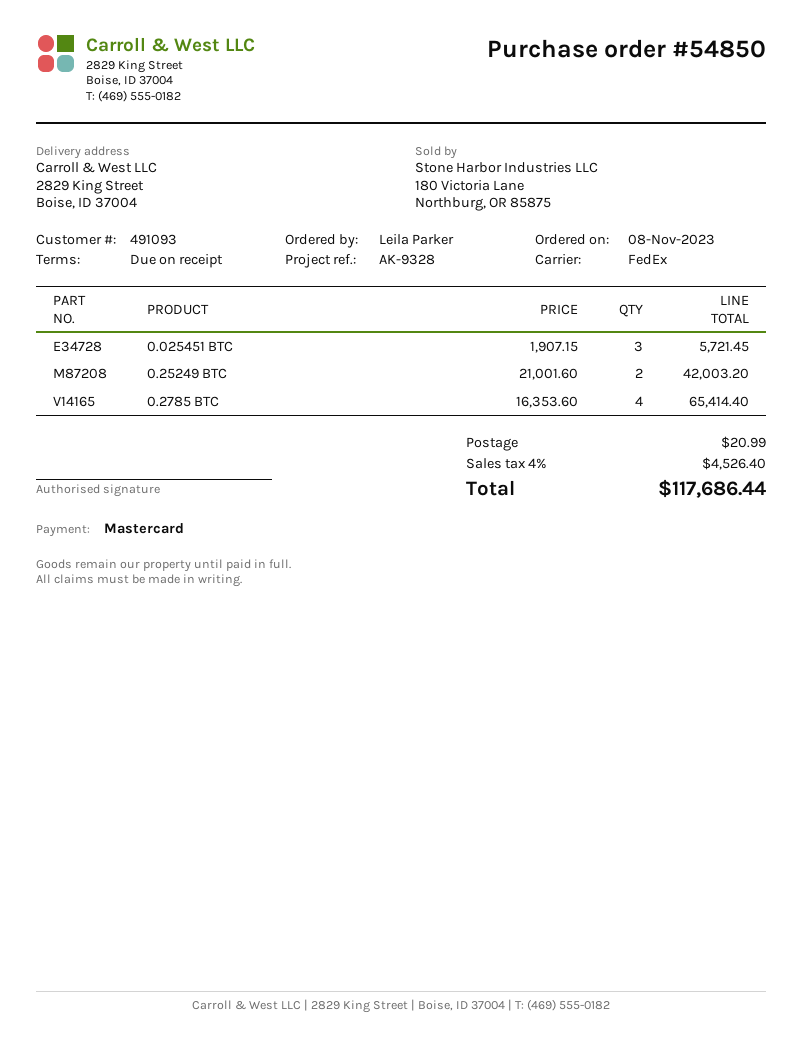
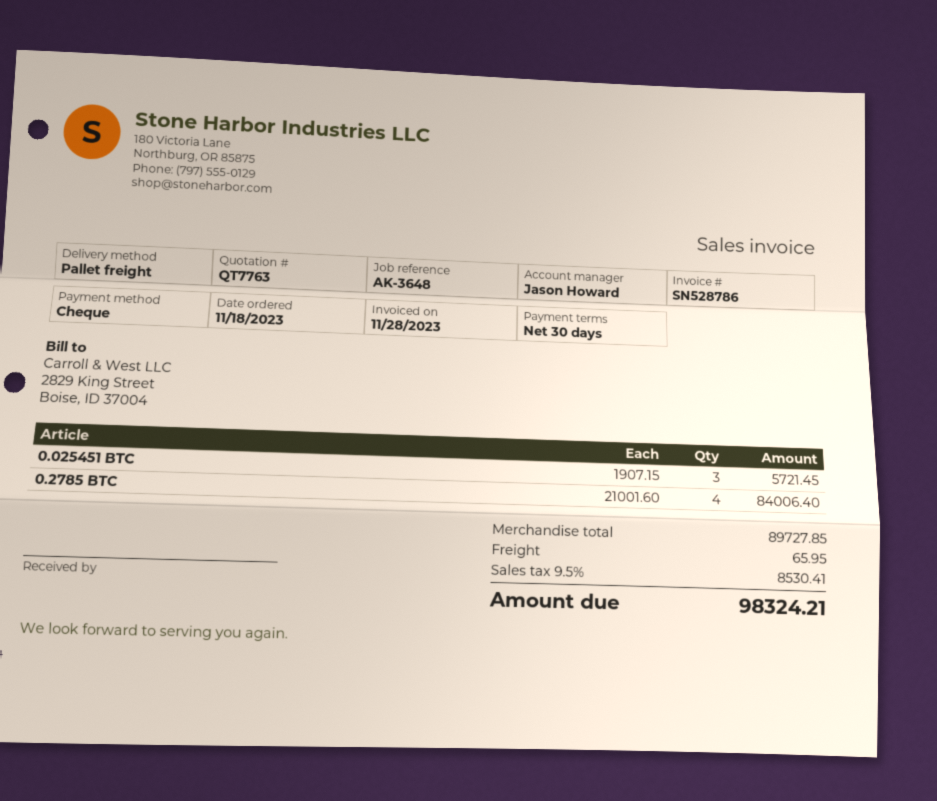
order date: 2023-11-08 -> 2023-11-18
payment terms: on receipt -> 30 days
reference: AK-9328 -> AK-3648
payment method: Mastercard -> cheque
shipping method: FedEx -> pallet freight
0.25249 BTC: 2 x 21001.60 = 42003.20 -> none
0.2785 BTC: 4 x 16353.60 = 65414.40 -> 4 x 21001.60 = 84006.40
shipping: 20.99 -> 65.95
tax: 4% = 4526.40 -> 9.5% = 8530.41
total: 117686.44 -> 98324.21

